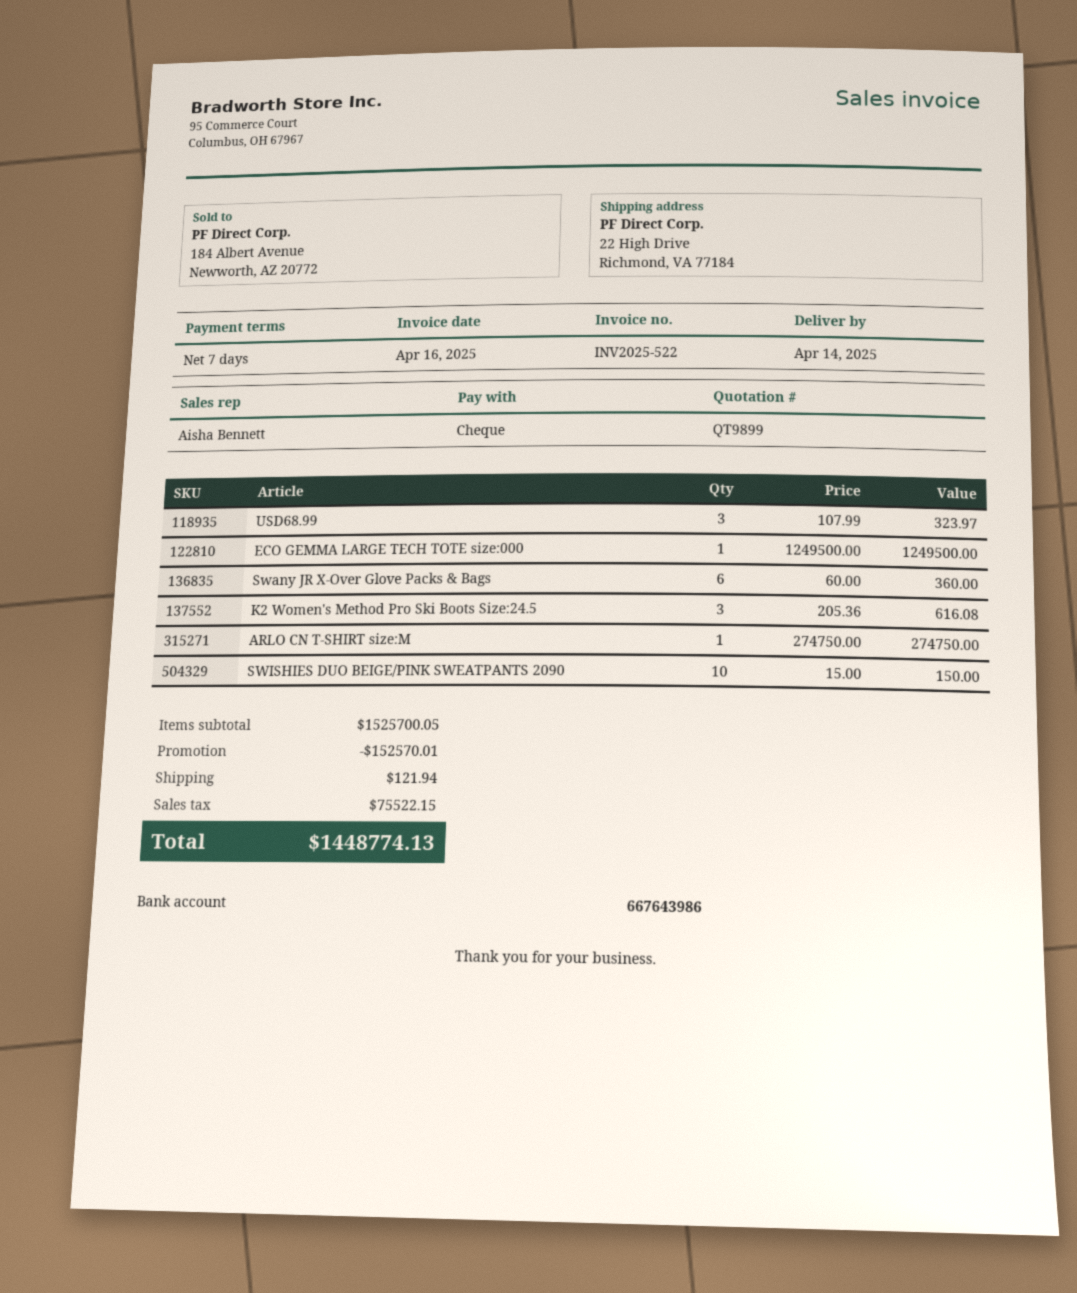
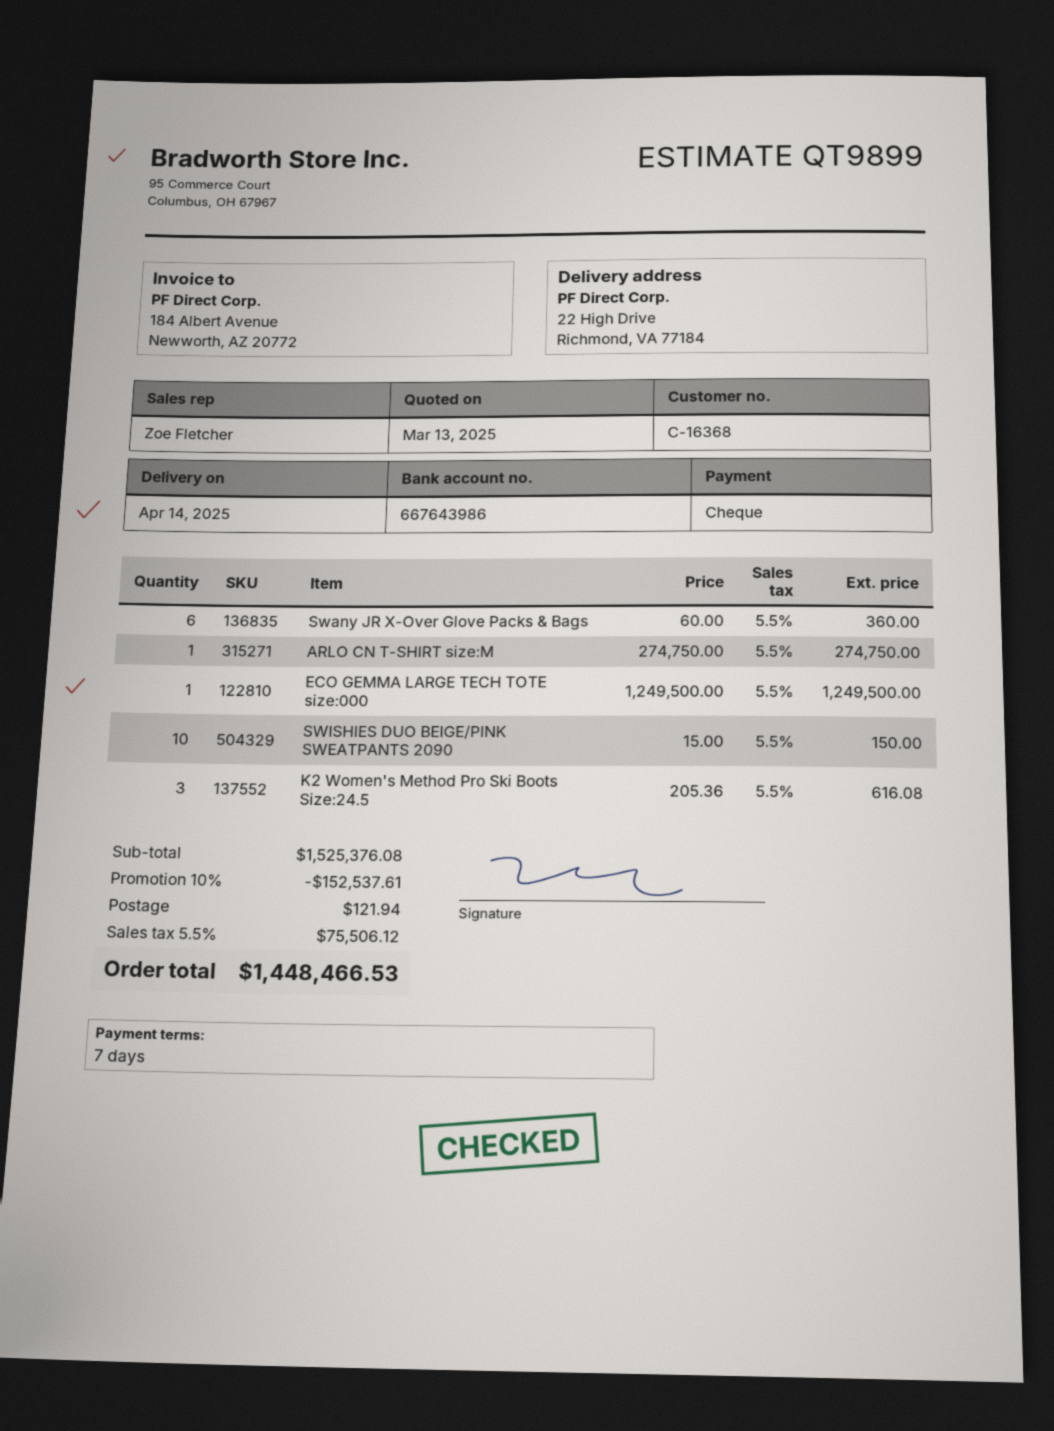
sales rep: Aisha Bennett -> Zoe Fletcher
USD68.99: 3 x 107.99 = 323.97 -> none
subtotal: 1525700.05 -> 1525376.08
discount: 152570.01 -> 152537.61
tax: 75522.15 -> 75506.12
total: 1448774.13 -> 1448466.53

